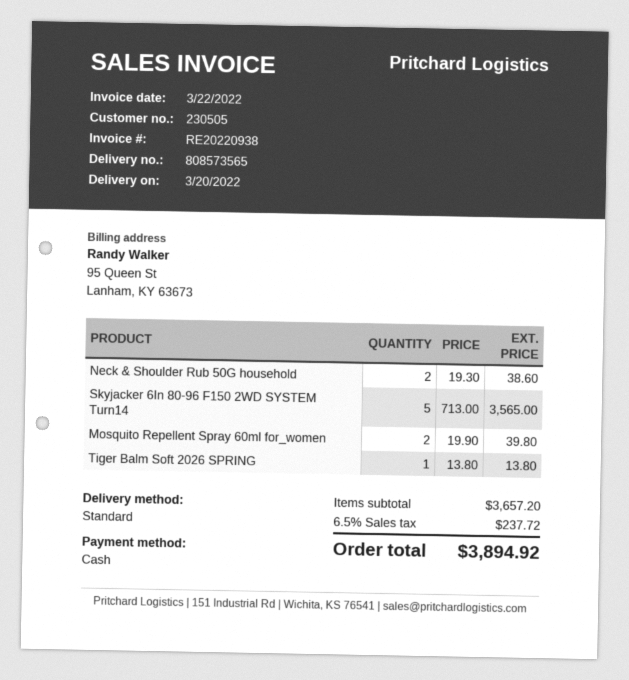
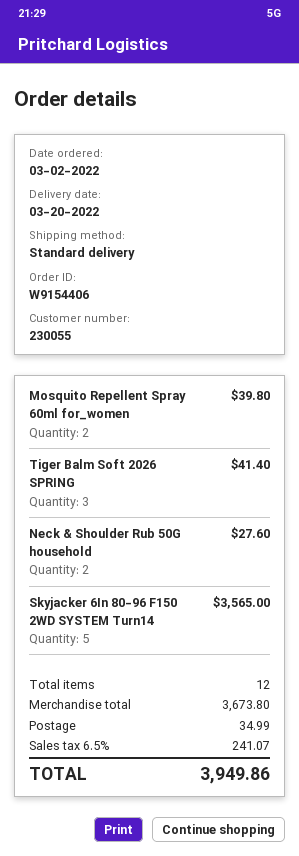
customer number: 230505 -> 230055
Neck & Shoulder Rub 50G household: 2 for 38.60 -> 2 for 27.60
Tiger Balm Soft 2026 SPRING: 1 for 13.80 -> 3 for 41.40
subtotal: 3657.20 -> 3673.80
shipping: none -> 34.99
tax: 6.5% = 237.72 -> 6.5% = 241.07
total: 3894.92 -> 3949.86

